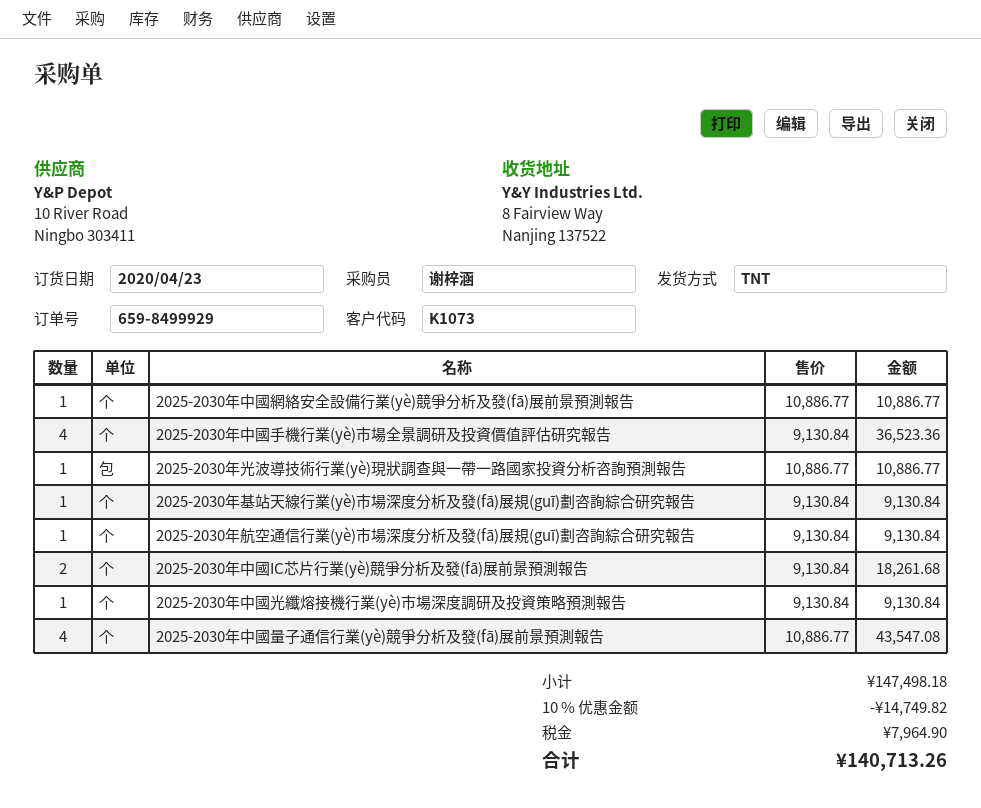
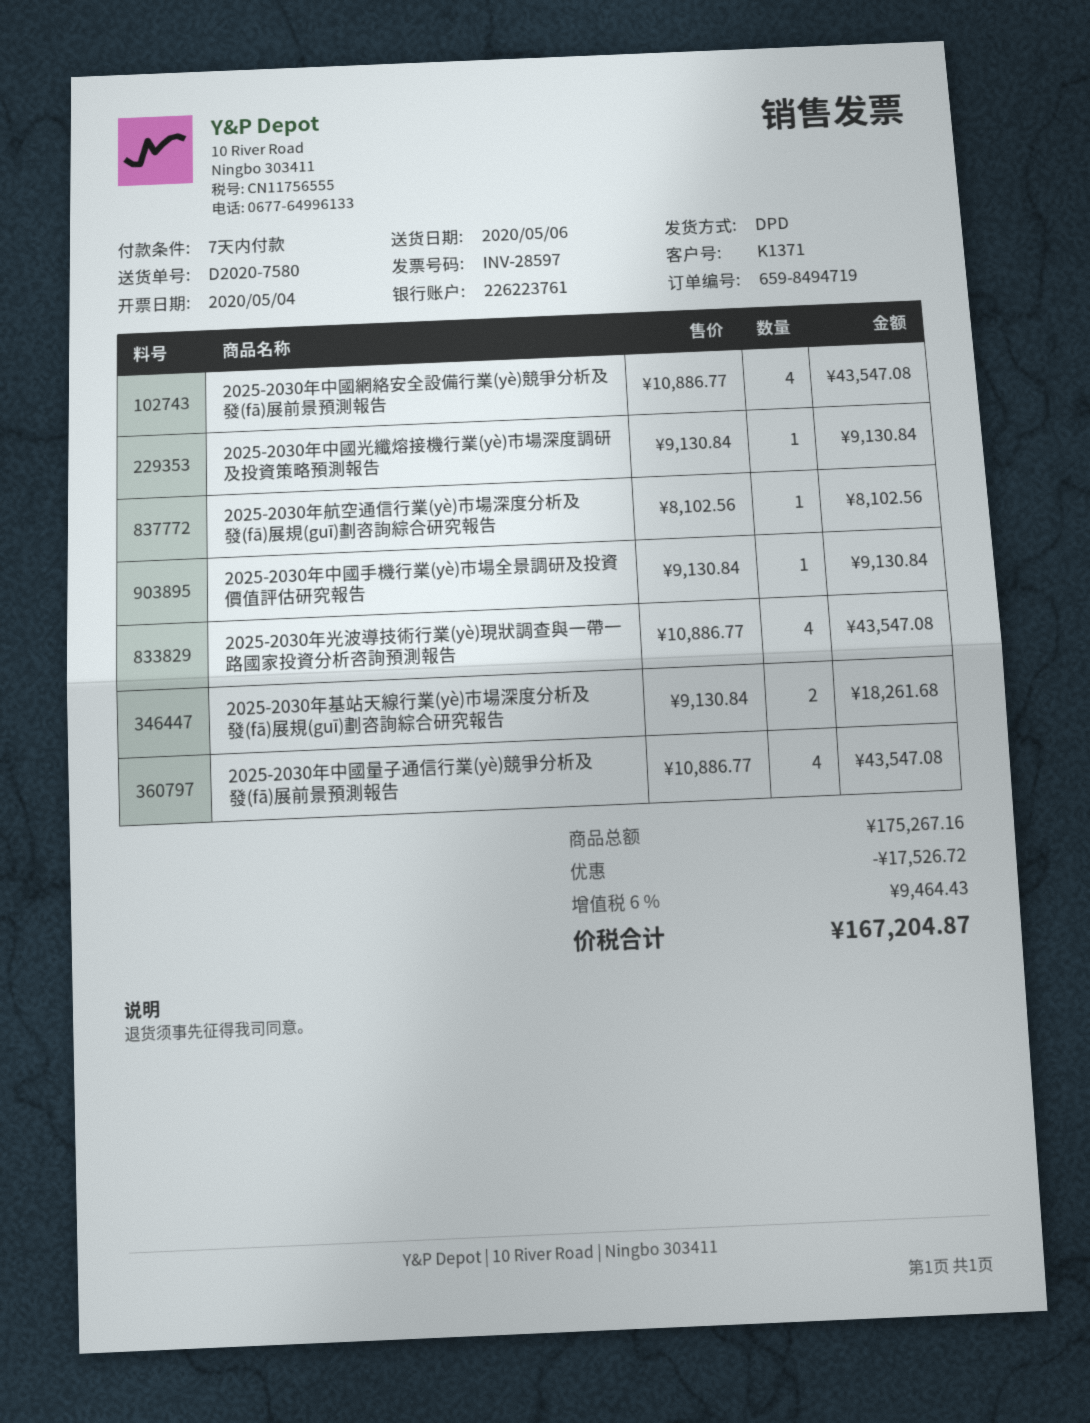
order number: 659-8499929 -> 659-8494719
customer number: K1073 -> K1371
shipping method: TNT -> DPD
2025-2030年中國網絡安全設備行業(yè)競爭分析及發(fā)展前景預測報告: 1 x 10886.77 = 10886.77 -> 4 x 10886.77 = 43547.08
2025-2030年中國手機行業(yè)市場全景調研及投資價值評估研究報告: 4 x 9130.84 = 36523.36 -> 1 x 9130.84 = 9130.84
2025-2030年光波導技術行業(yè)現狀調查與一帶一路國家投資分析咨詢預測報告: 1 x 10886.77 = 10886.77 -> 4 x 10886.77 = 43547.08
2025-2030年基站天線行業(yè)市場深度分析及發(fā)展規(guī)劃咨詢綜合研究報告: 1 x 9130.84 = 9130.84 -> 2 x 9130.84 = 18261.68
2025-2030年航空通信行業(yè)市場深度分析及發(fā)展規(guī)劃咨詢綜合研究報告: 1 x 9130.84 = 9130.84 -> 1 x 8102.56 = 8102.56
2025-2030年中國IC芯片行業(yè)競爭分析及發(fā)展前景預測報告: 2 x 9130.84 = 18261.68 -> none
subtotal: 147498.18 -> 175267.16
discount: 14749.82 -> 17526.72
tax: 7964.90 -> 9464.43
total: 140713.26 -> 167204.87

